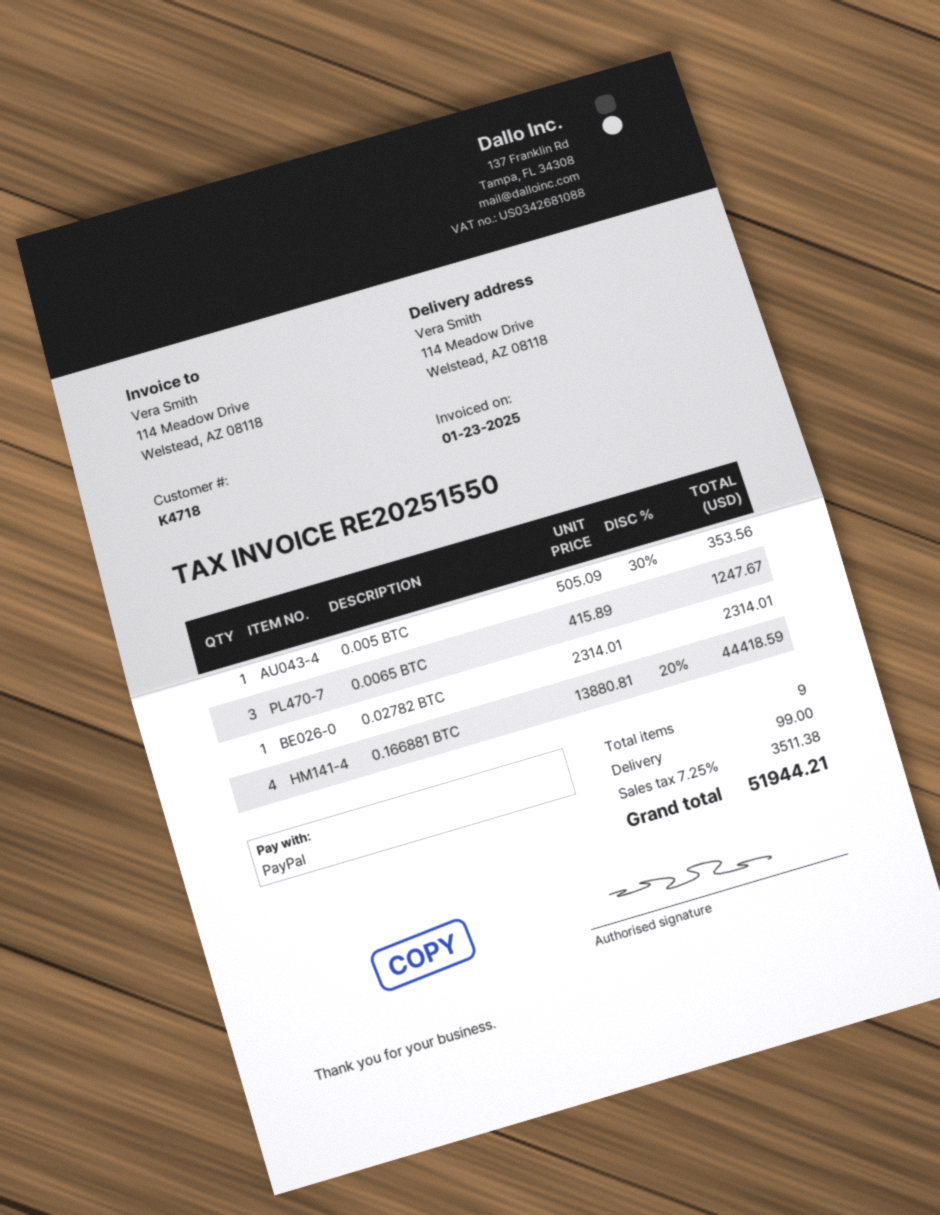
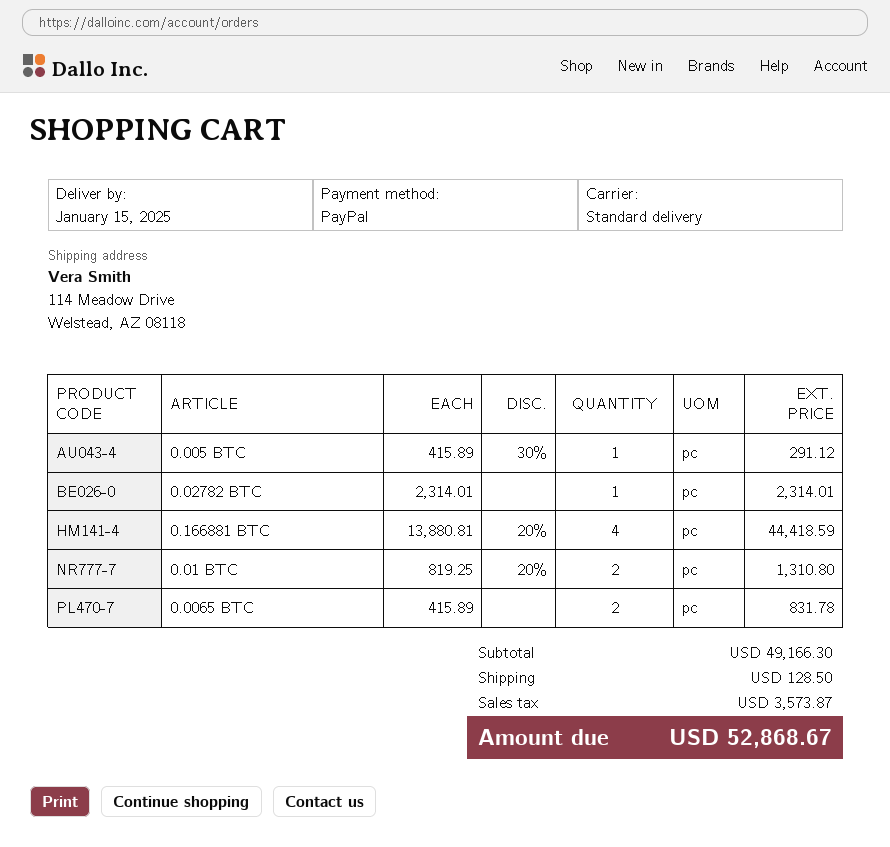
0.005 BTC: 1 x 505.09 - 30% = 353.56 -> 1 x 415.89 - 30% = 291.12
0.0065 BTC: 3 x 415.89 = 1247.67 -> 2 x 415.89 = 831.78
0.01 BTC: none -> 2 x 819.25 - 20% = 1310.80
shipping: 99.00 -> 128.50
tax: 3511.38 -> 3573.87
total: 51944.21 -> 52868.67

